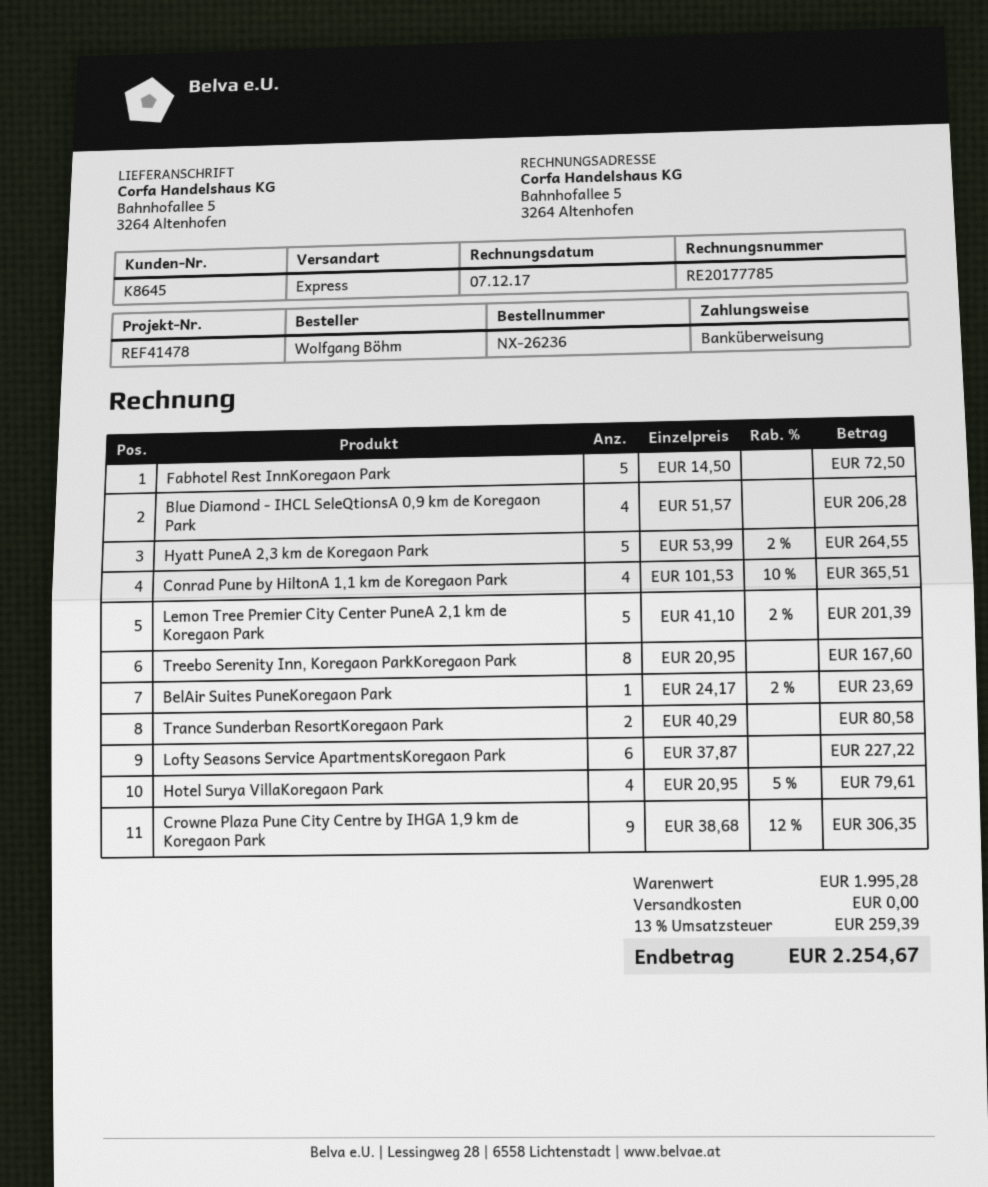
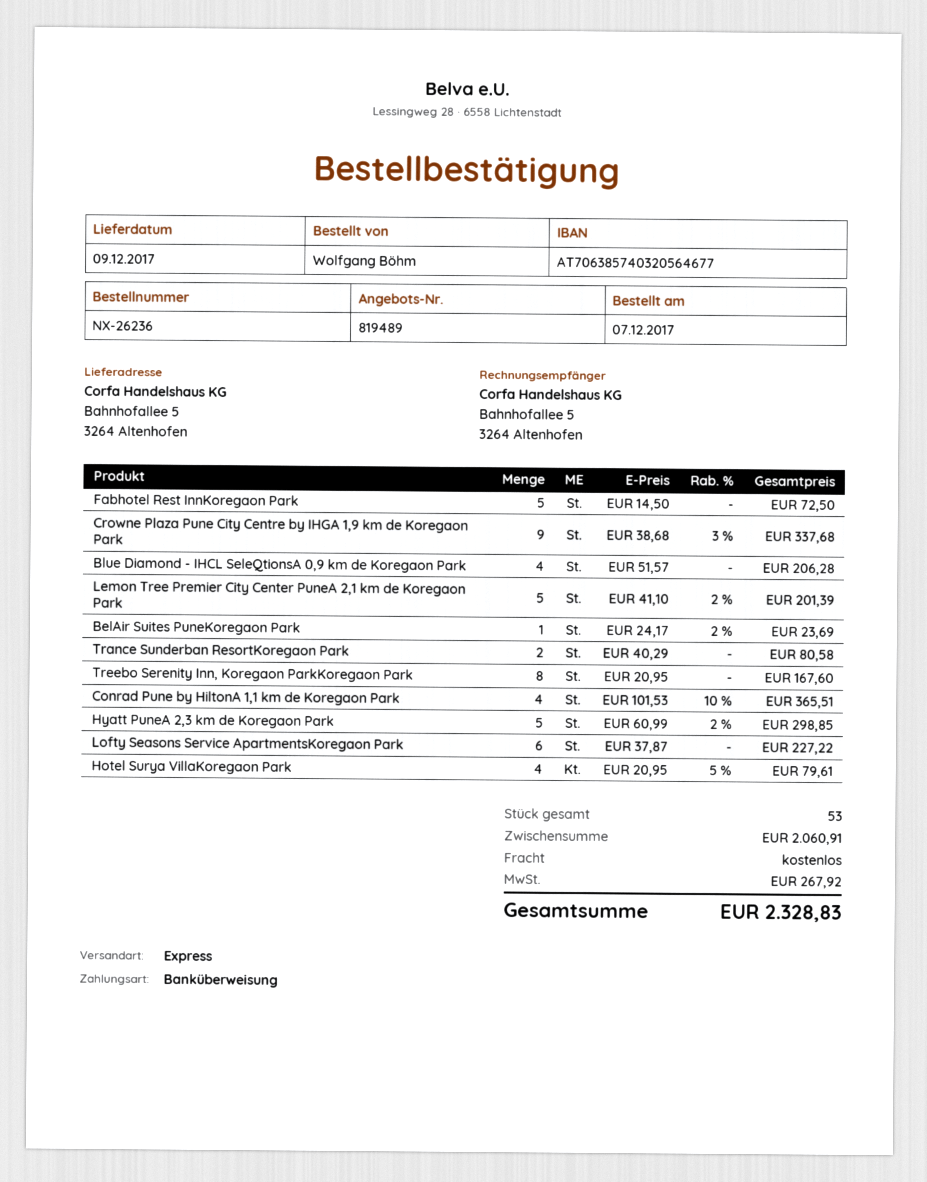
Hyatt PuneA 2,3 km de Koregaon Park: 5 x 53.99 - 2% = 264.55 -> 5 x 60.99 - 2% = 298.85
Crowne Plaza Pune City Centre by IHGA 1,9 km de Koregaon Park: 9 x 38.68 - 12% = 306.35 -> 9 x 38.68 - 3% = 337.68
subtotal: 1995.28 -> 2060.91
tax: 259.39 -> 267.92
total: 2254.67 -> 2328.83

